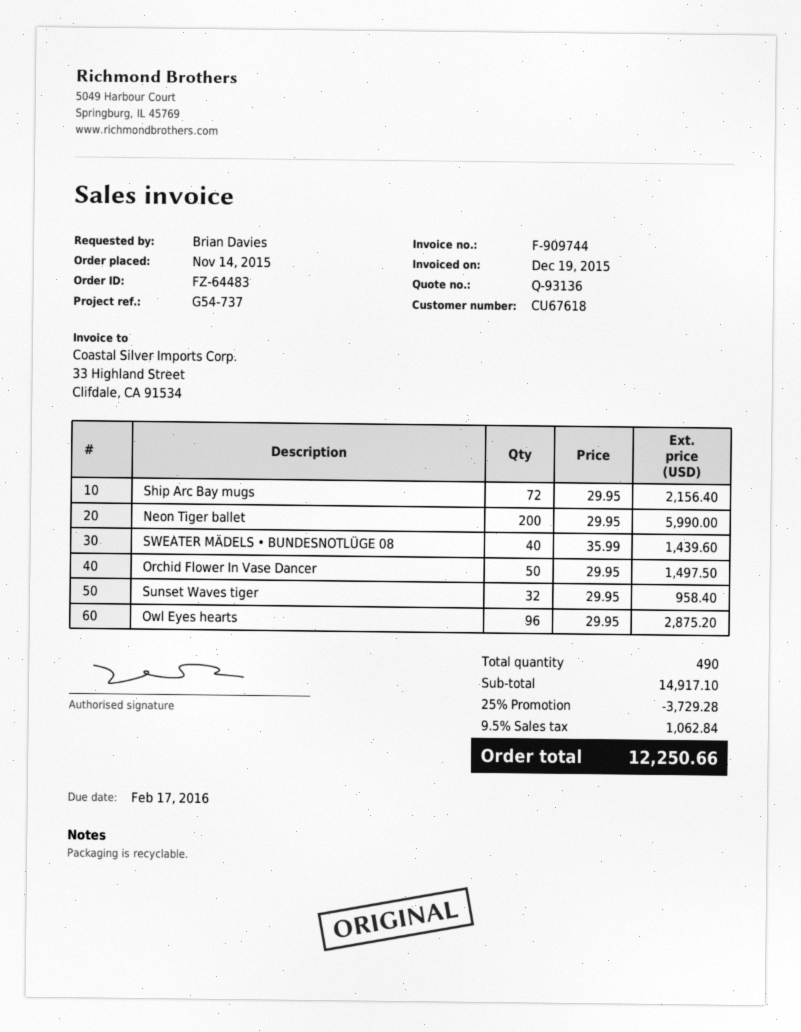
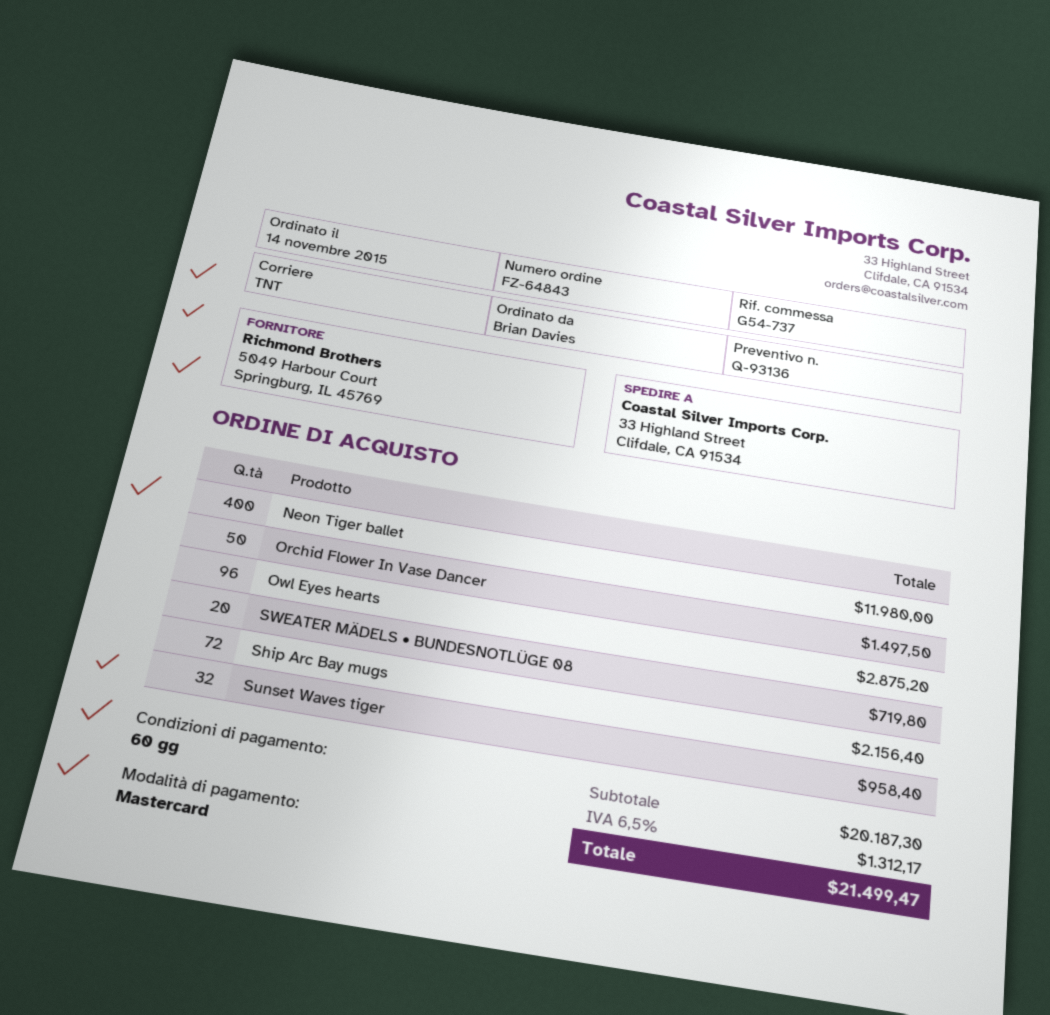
order number: FZ-64483 -> FZ-64843
Neon Tiger ballet: 200 for 5990.00 -> 400 for 11980.00
SWEATER MÄDELS • BUNDESNOTLÜGE 08: 40 for 1439.60 -> 20 for 719.80
subtotal: 14917.10 -> 20187.30
discount: 25% = 3729.28 -> none
tax: 9.5% = 1062.84 -> 6.5% = 1312.17
total: 12250.66 -> 21499.47

